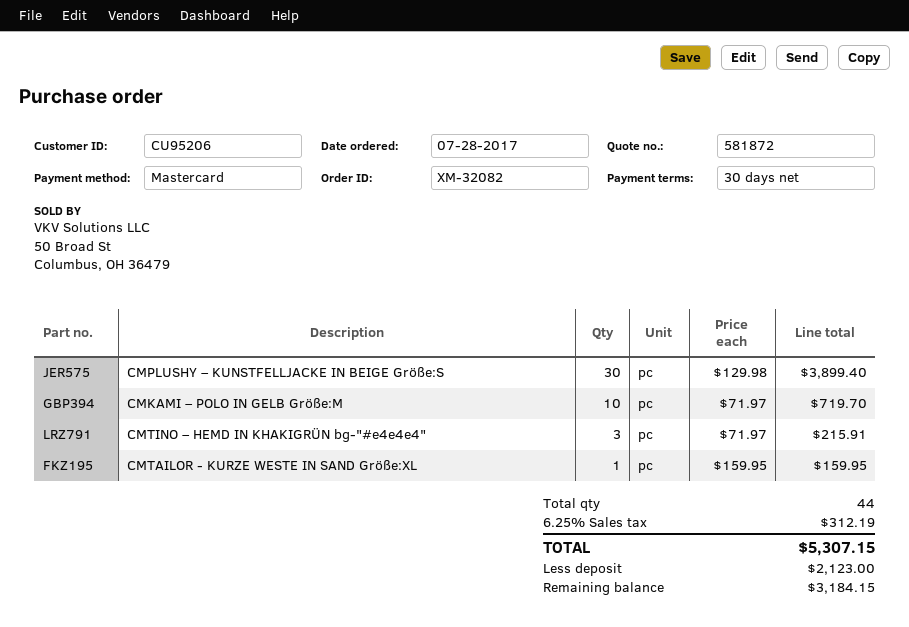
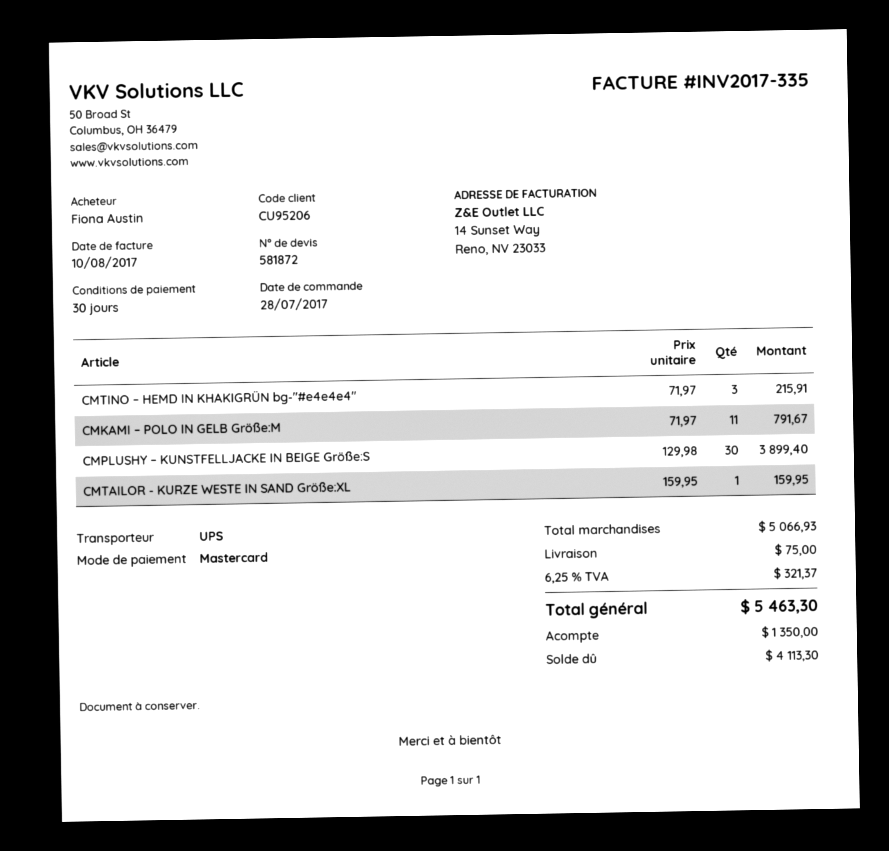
CMKAMI – POLO IN GELB Größe:M: 10 x 71.97 = 719.70 -> 11 x 71.97 = 791.67
shipping: none -> 75.00
tax: 6.25% = 312.19 -> 6.25% = 321.37
total: 5307.15 -> 5463.30
deposit: 2123.00 -> 1350.00
balance: 3184.15 -> 4113.30

